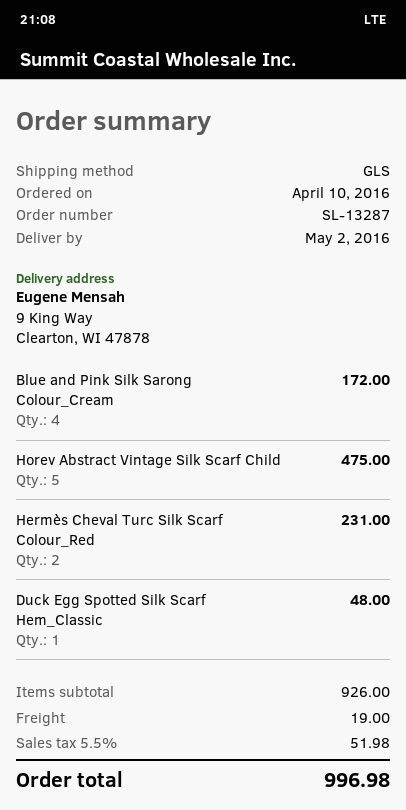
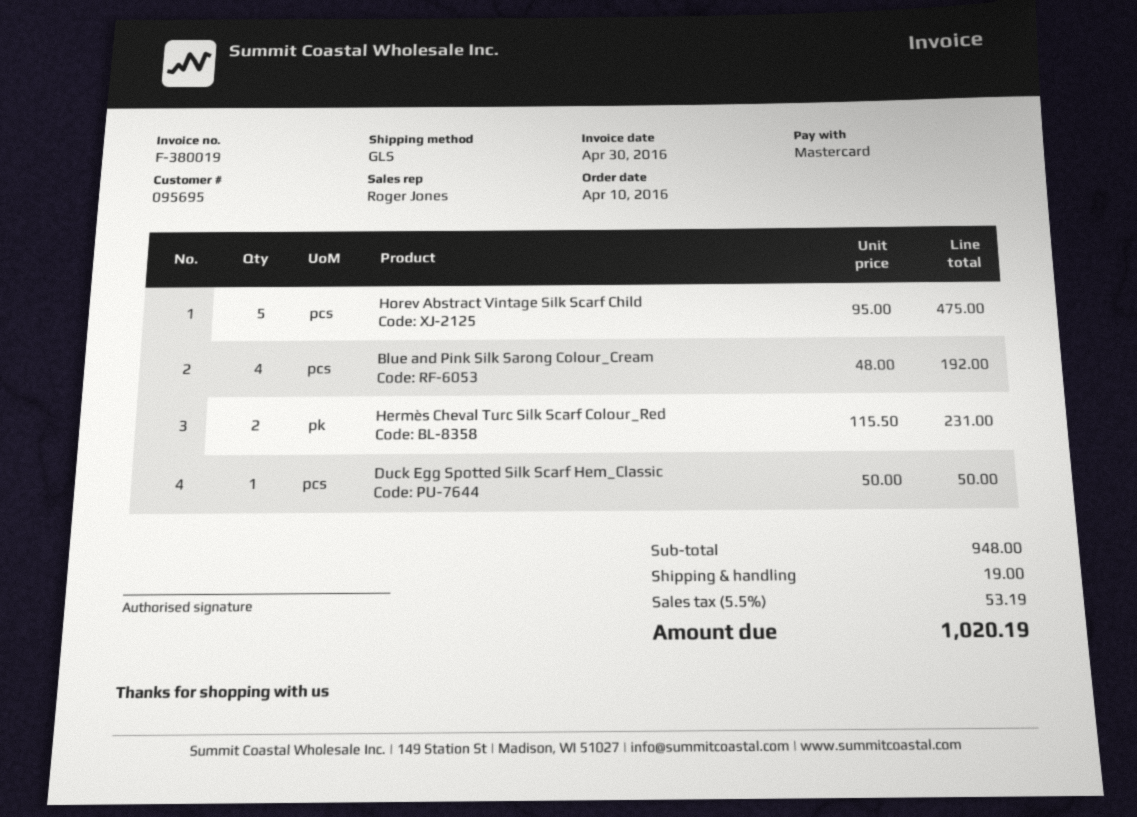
Blue and Pink Silk Sarong Colour_Cream: 4 for 172.00 -> 4 for 192.00
Duck Egg Spotted Silk Scarf Hem_Classic: 1 for 48.00 -> 1 for 50.00
subtotal: 926.00 -> 948.00
tax: 5.5% = 51.98 -> 5.5% = 53.19
total: 996.98 -> 1020.19

